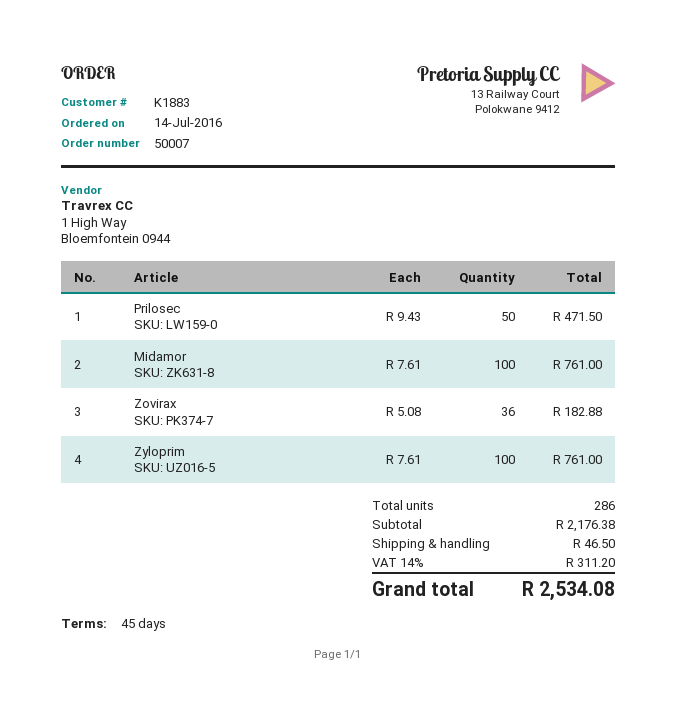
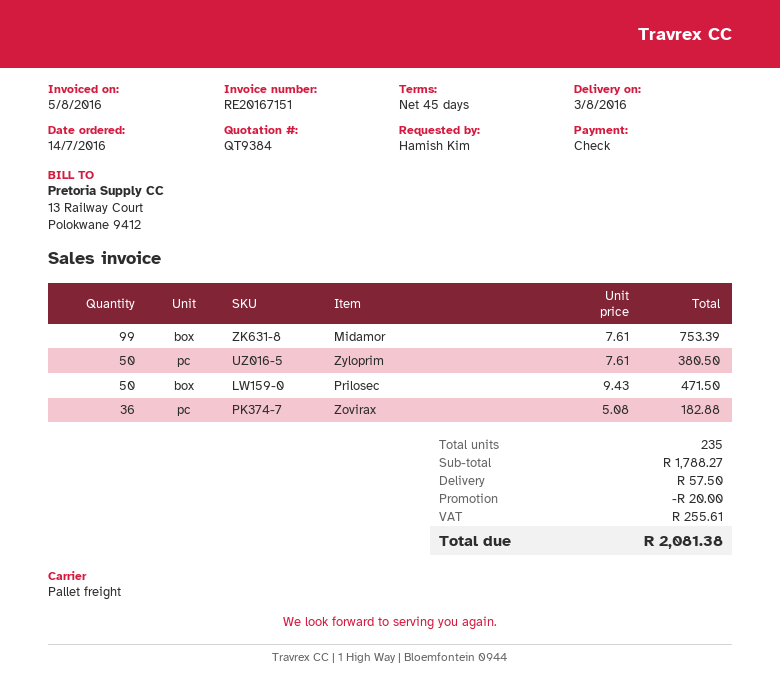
Midamor: 100 x 7.61 = 761.00 -> 99 x 7.61 = 753.39
Zyloprim: 100 x 7.61 = 761.00 -> 50 x 7.61 = 380.50
total quantity: 286 -> 235
subtotal: 2176.38 -> 1788.27
discount: none -> 20.00
shipping: 46.50 -> 57.50
tax: 311.20 -> 255.61
total: 2534.08 -> 2081.38

